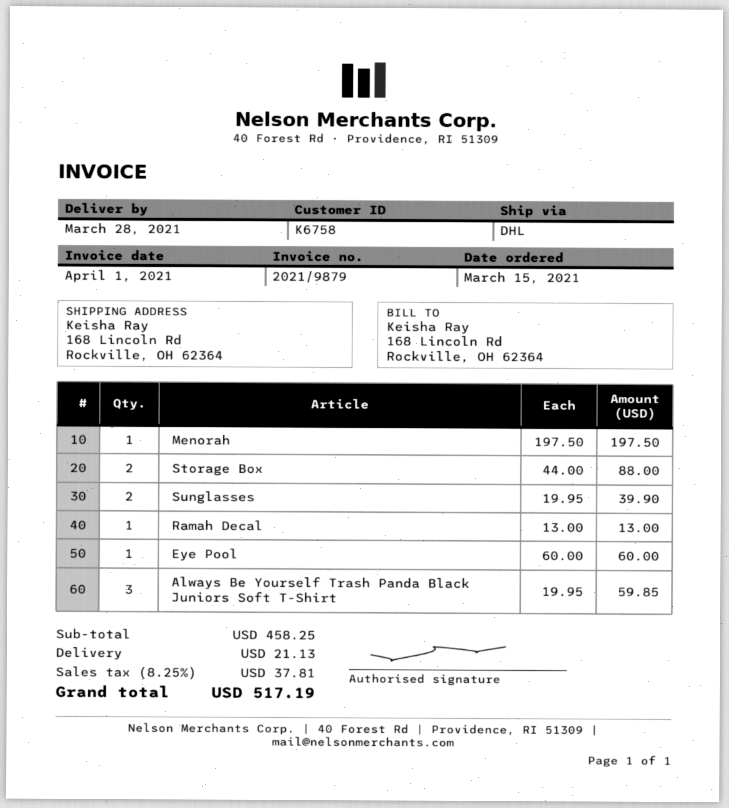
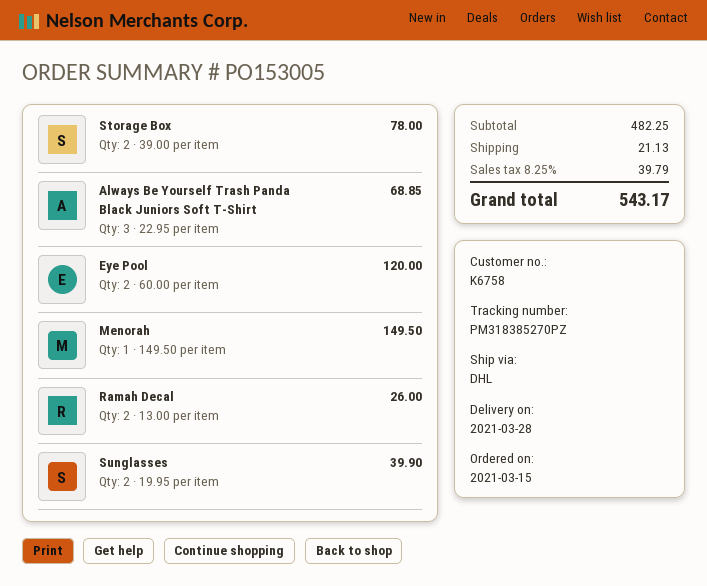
Menorah: 1 x 197.50 = 197.50 -> 1 x 149.50 = 149.50
Storage Box: 2 x 44.00 = 88.00 -> 2 x 39.00 = 78.00
Ramah Decal: 1 x 13.00 = 13.00 -> 2 x 13.00 = 26.00
Eye Pool: 1 x 60.00 = 60.00 -> 2 x 60.00 = 120.00
Always Be Yourself Trash Panda Black Juniors Soft T-Shirt: 3 x 19.95 = 59.85 -> 3 x 22.95 = 68.85
subtotal: 458.25 -> 482.25
tax: 8.25% = 37.81 -> 8.25% = 39.79
total: 517.19 -> 543.17

